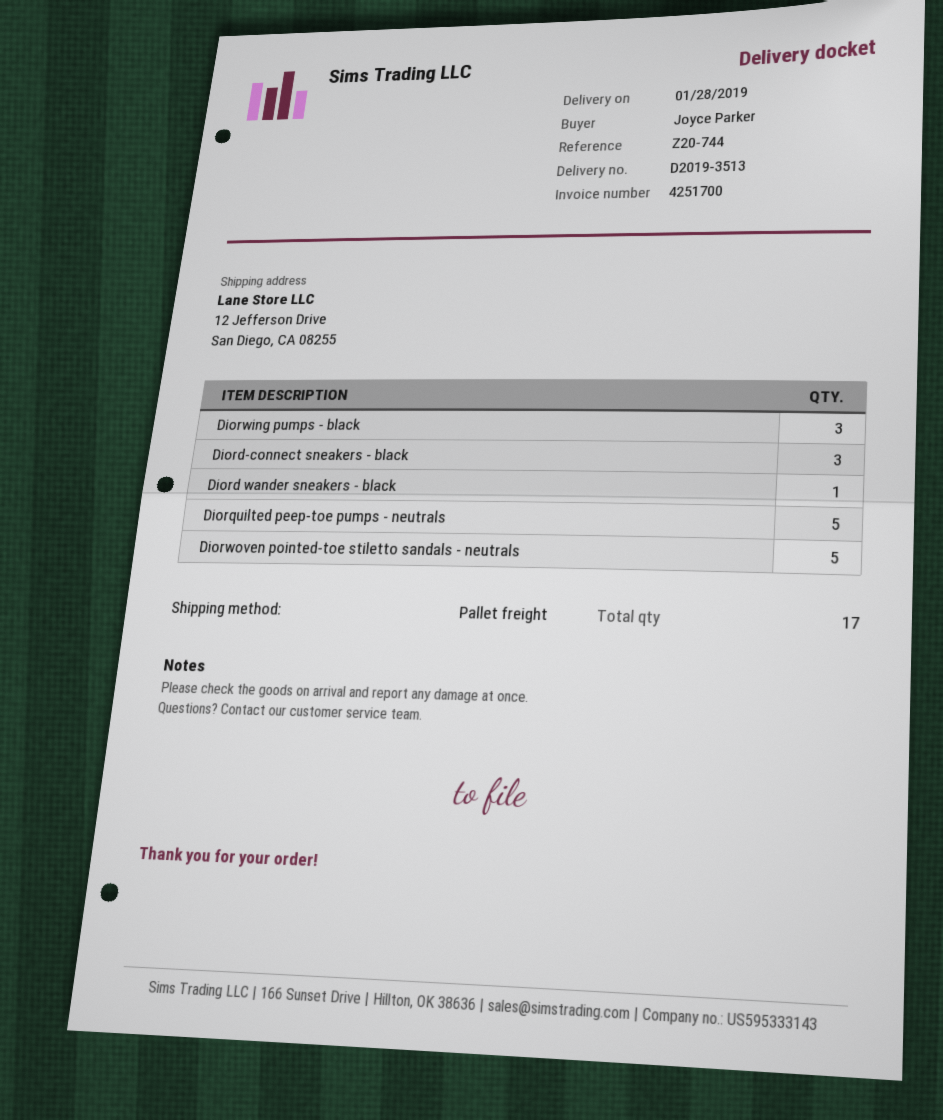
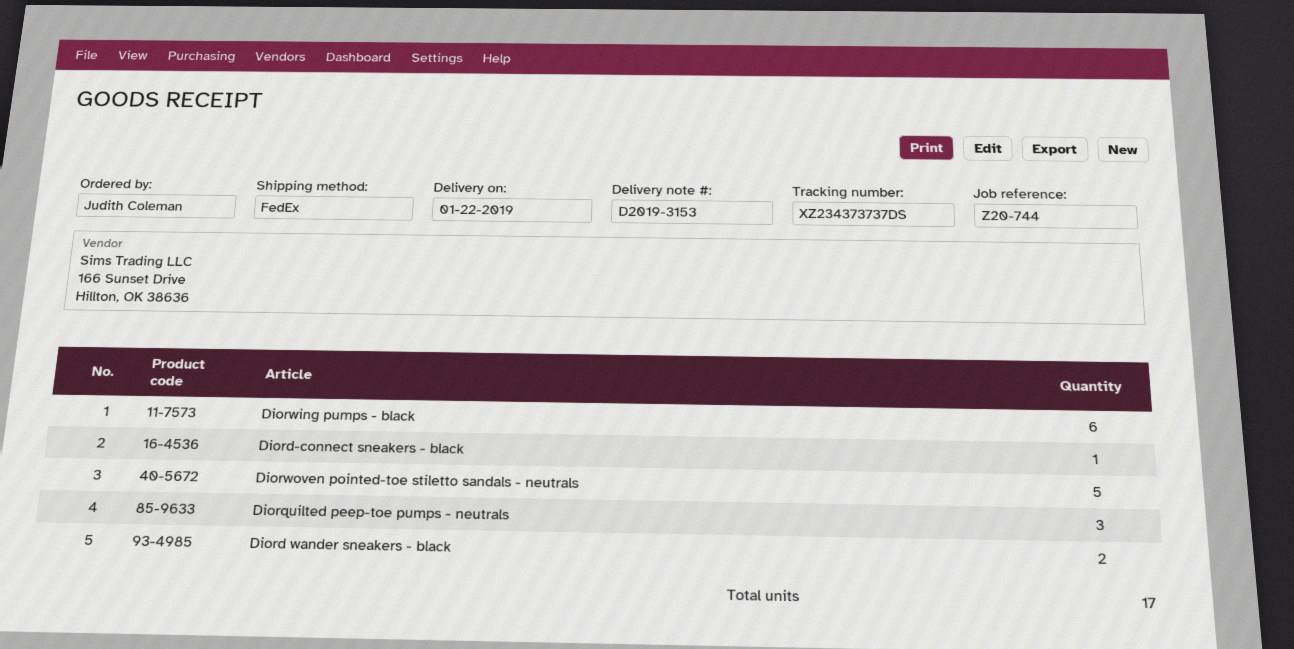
delivery note number: D2019-3513 -> D2019-3153
delivery date: 2019-01-28 -> 2019-01-22
ordered by: Joyce Parker -> Judith Coleman
shipping method: pallet freight -> FedEx
Diorwing pumps - black: 3 -> 6
Diord-connect sneakers - black: 3 -> 1
Diord wander sneakers - black: 1 -> 2
Diorquilted peep-toe pumps - neutrals: 5 -> 3

